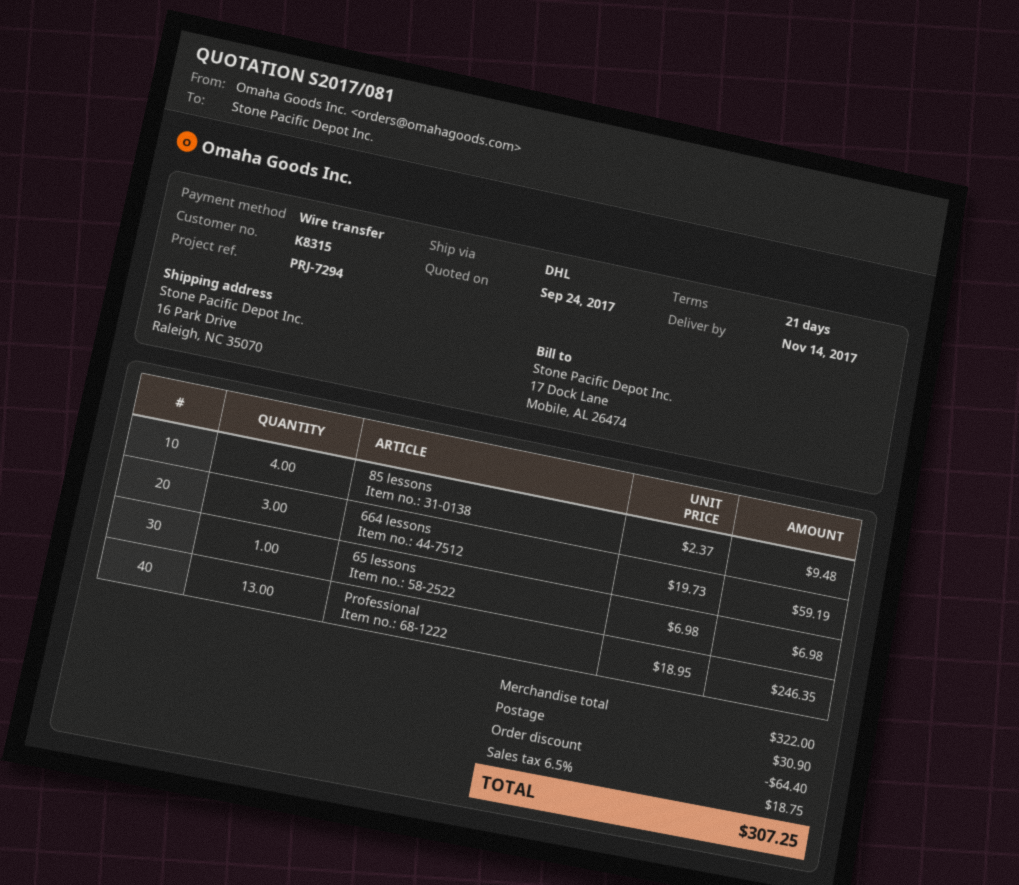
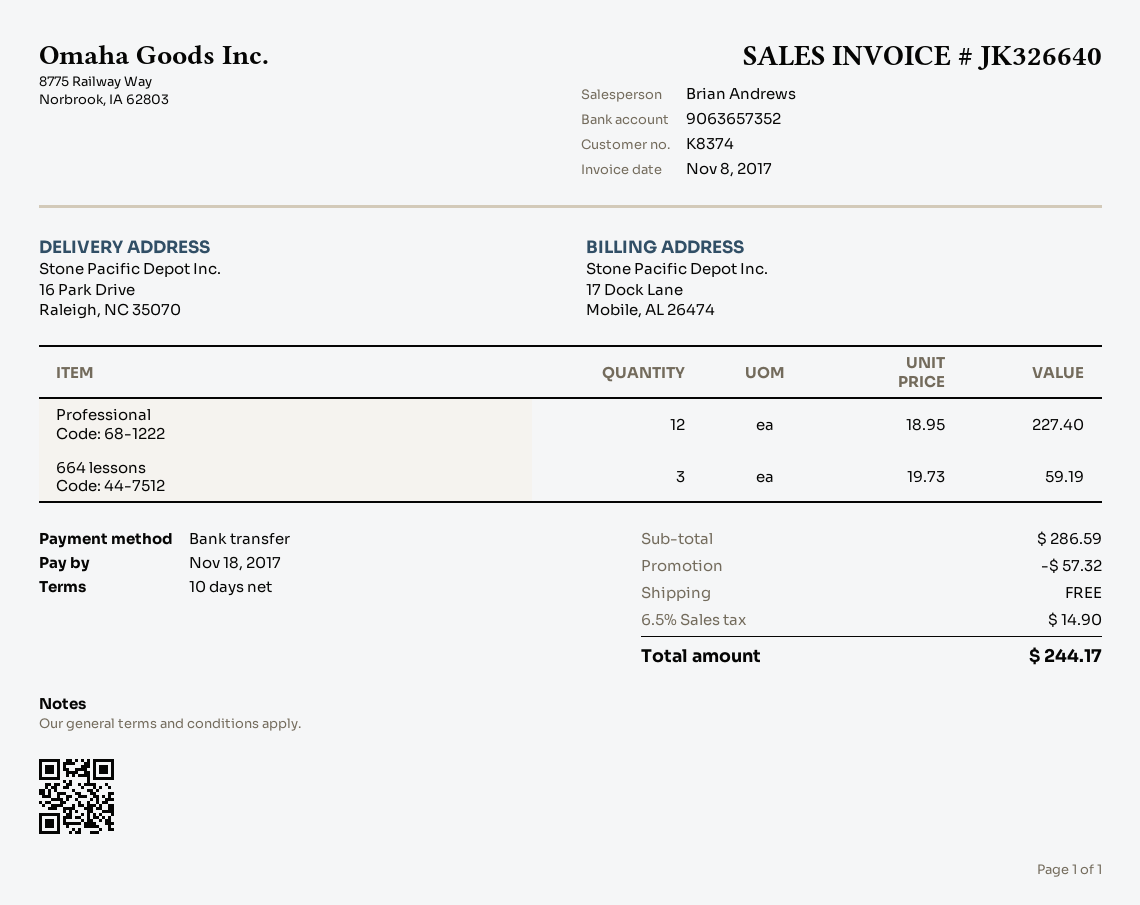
payment terms: 21 days -> 10 days
customer number: K8315 -> K8374
85 lessons: 4 x 2.37 = 9.48 -> none
65 lessons: 1 x 6.98 = 6.98 -> none
Professional: 13 x 18.95 = 246.35 -> 12 x 18.95 = 227.40
subtotal: 322.00 -> 286.59
discount: 64.40 -> 57.32
shipping: 30.90 -> 0.00
tax: 6.5% = 18.75 -> 6.5% = 14.90
total: 307.25 -> 244.17

